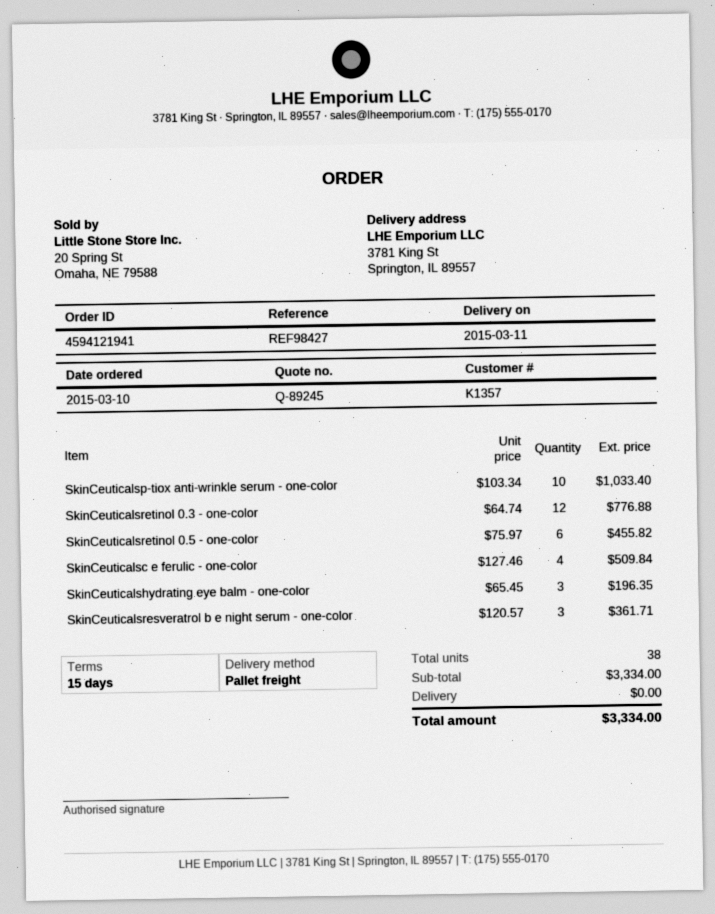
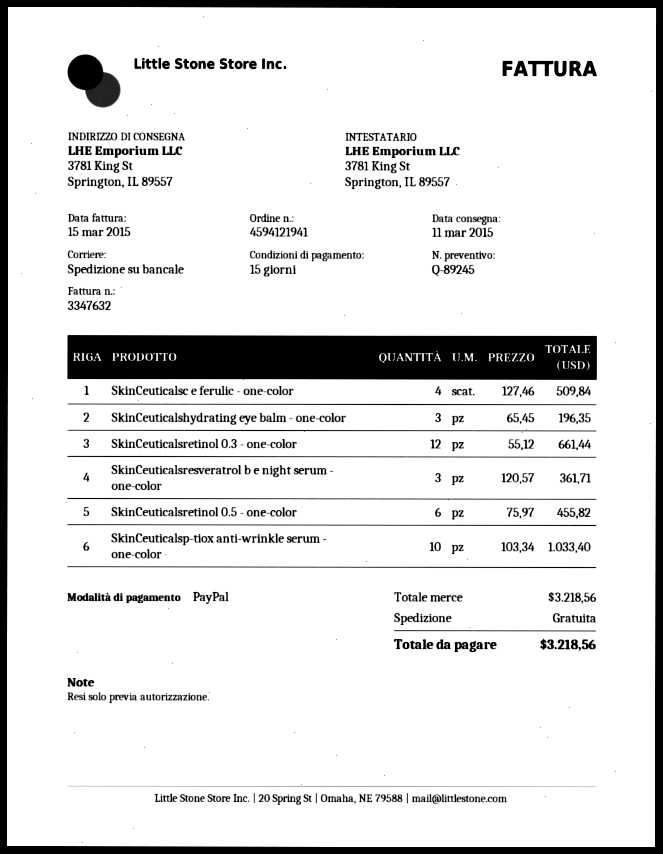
SkinCeuticalsretinol 0.3 - one-color: 12 x 64.74 = 776.88 -> 12 x 55.12 = 661.44
subtotal: 3334.00 -> 3218.56
total: 3334.00 -> 3218.56

